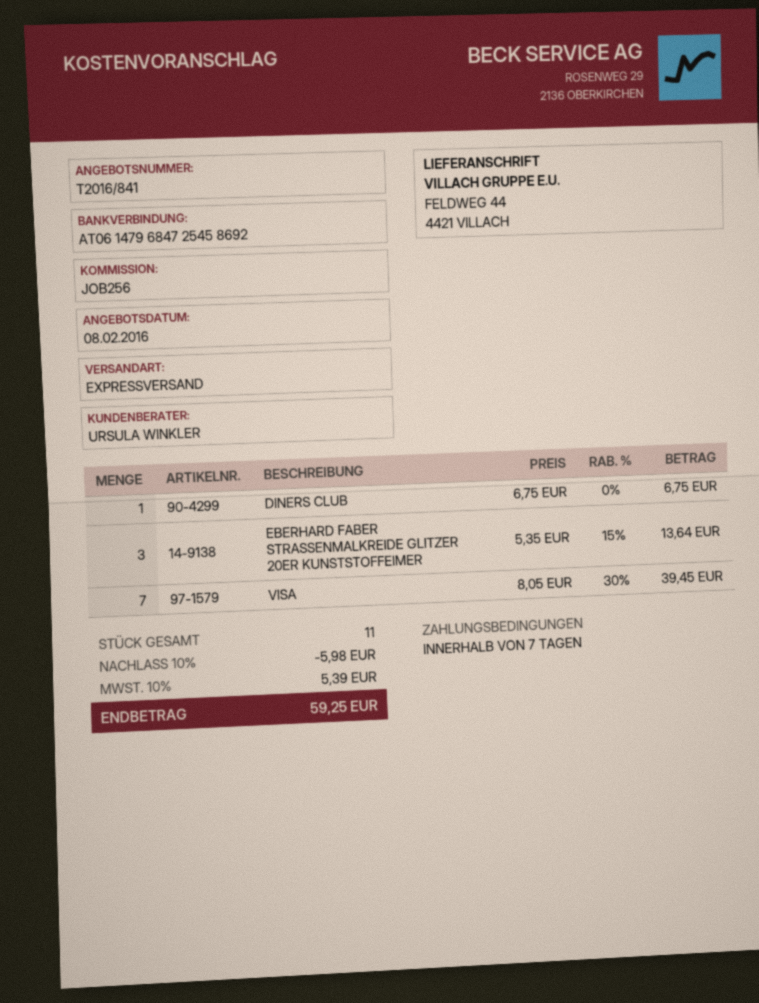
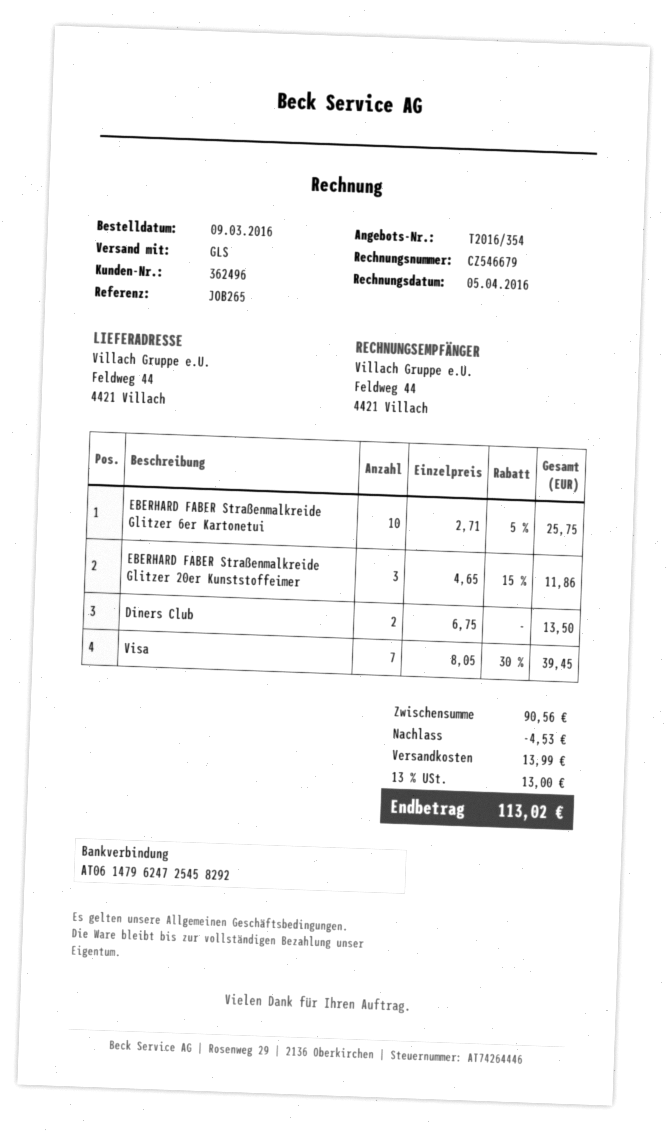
quote number: T2016/841 -> T2016/354
reference: JOB256 -> JOB265
bank account: AT061479684725458692 -> AT061479624725458292
shipping method: express -> GLS
DINERS CLUB: 1 x 6.75 = 6.75 -> 2 x 6.75 = 13.50
EBERHARD FABER STRASSENMALKREIDE GLITZER 20ER KUNSTSTOFFEIMER: 3 x 5.35 - 15% = 13.64 -> 3 x 4.65 - 15% = 11.86
EBERHARD FABER Straßenmalkreide Glitzer 6er Kartonetui: none -> 10 x 2.71 - 5% = 25.75
discount: 5.98 -> 4.53
shipping: none -> 13.99
tax: 10% = 5.39 -> 13% = 13.00
total: 59.25 -> 113.02

